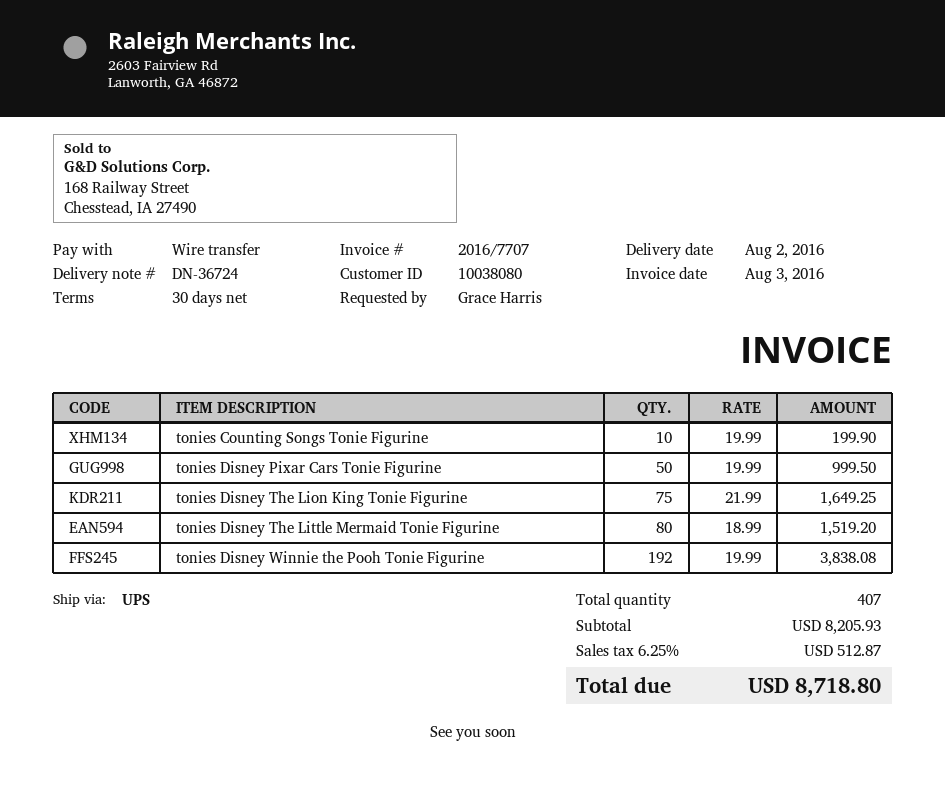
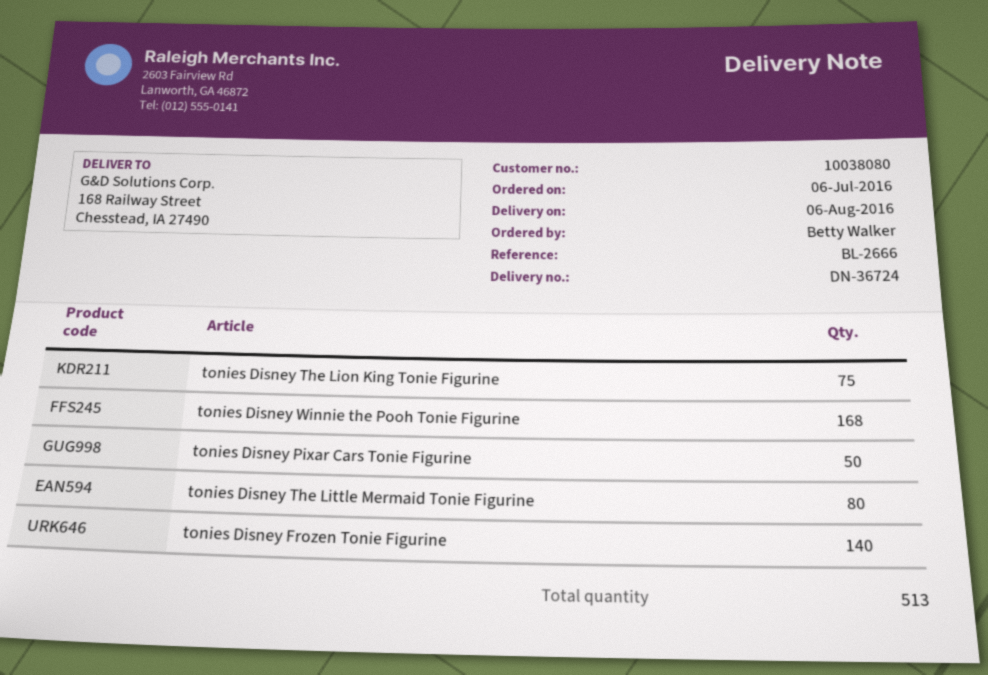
delivery date: 2016-08-02 -> 2016-08-06
ordered by: Grace Harris -> Betty Walker
tonies Counting Songs Tonie Figurine: 10 -> none
tonies Disney Winnie the Pooh Tonie Figurine: 192 -> 168
tonies Disney Frozen Tonie Figurine: none -> 140
total quantity: 407 -> 513

